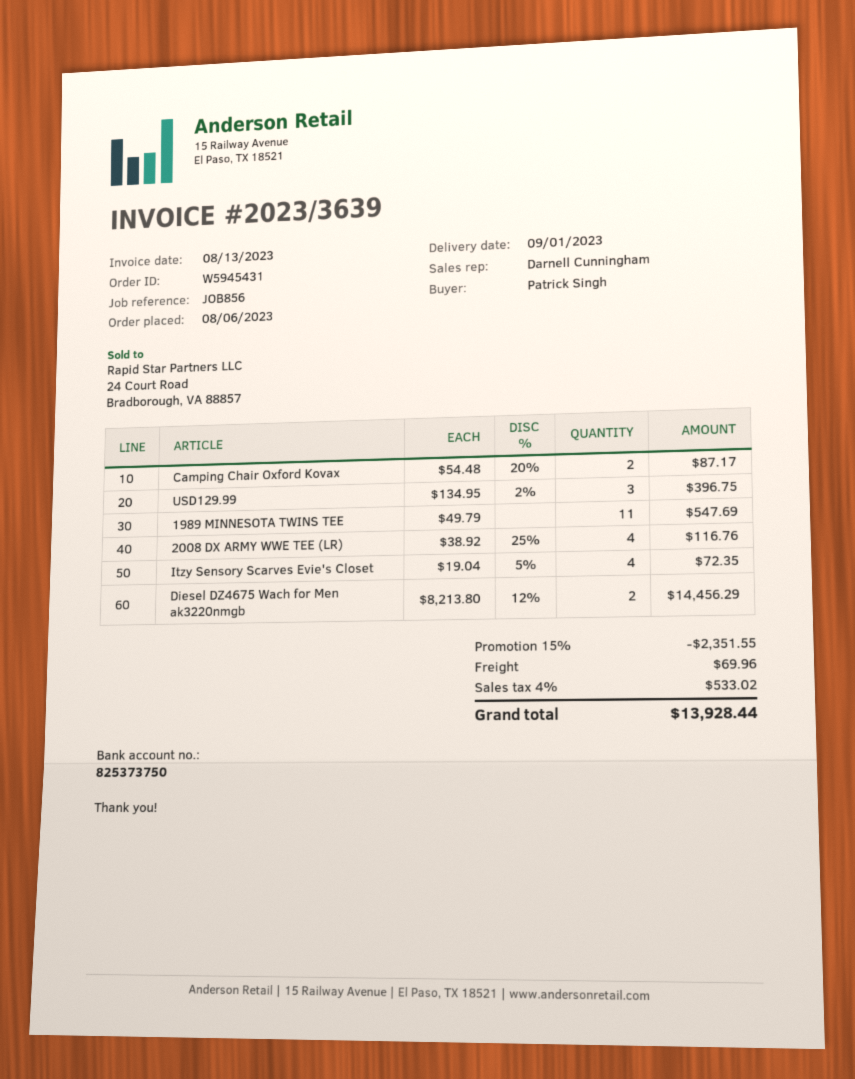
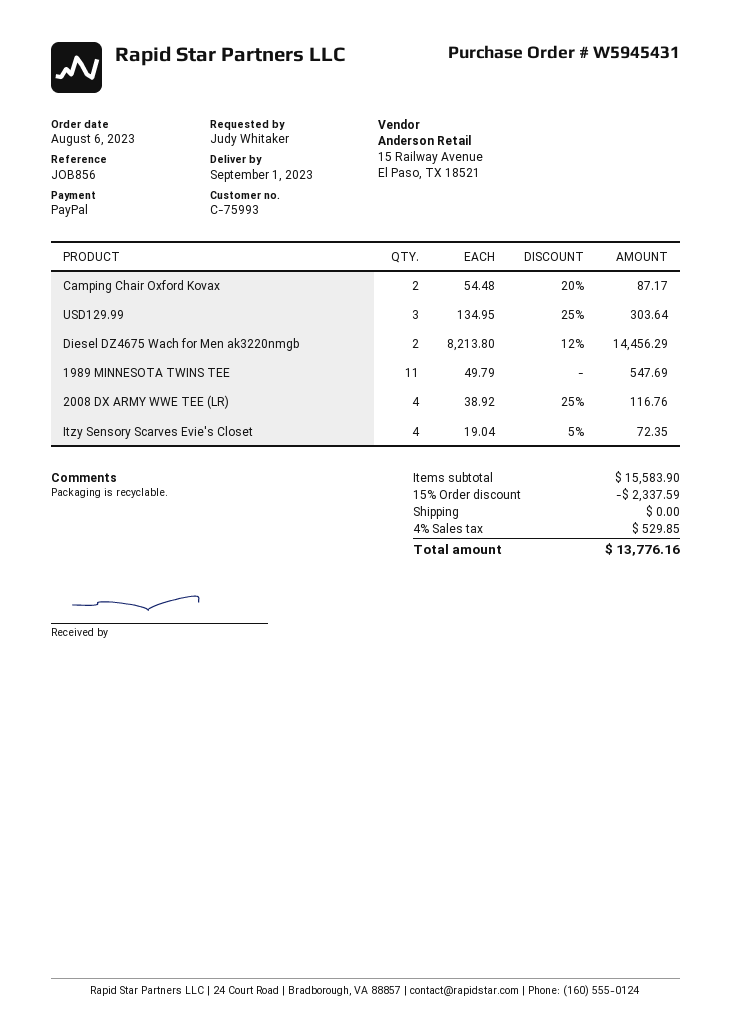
ordered by: Patrick Singh -> Judy Whitaker
USD129.99: 3 x 134.95 - 2% = 396.75 -> 3 x 134.95 - 25% = 303.64
discount: 15% = 2351.55 -> 15% = 2337.59
shipping: 69.96 -> 0.00
tax: 4% = 533.02 -> 4% = 529.85
total: 13928.44 -> 13776.16

